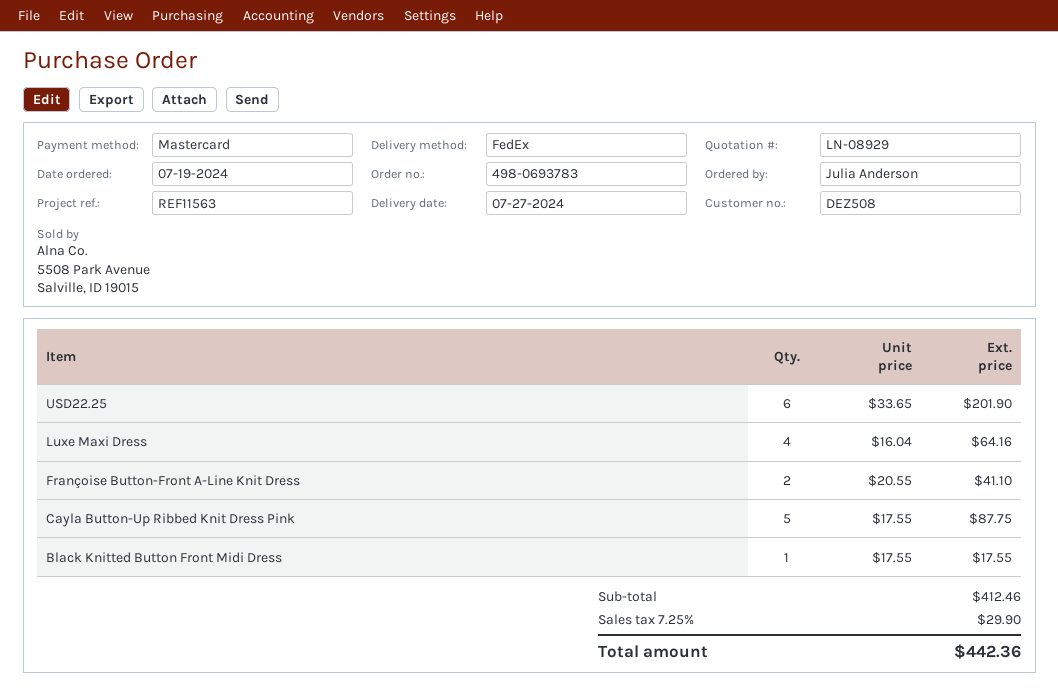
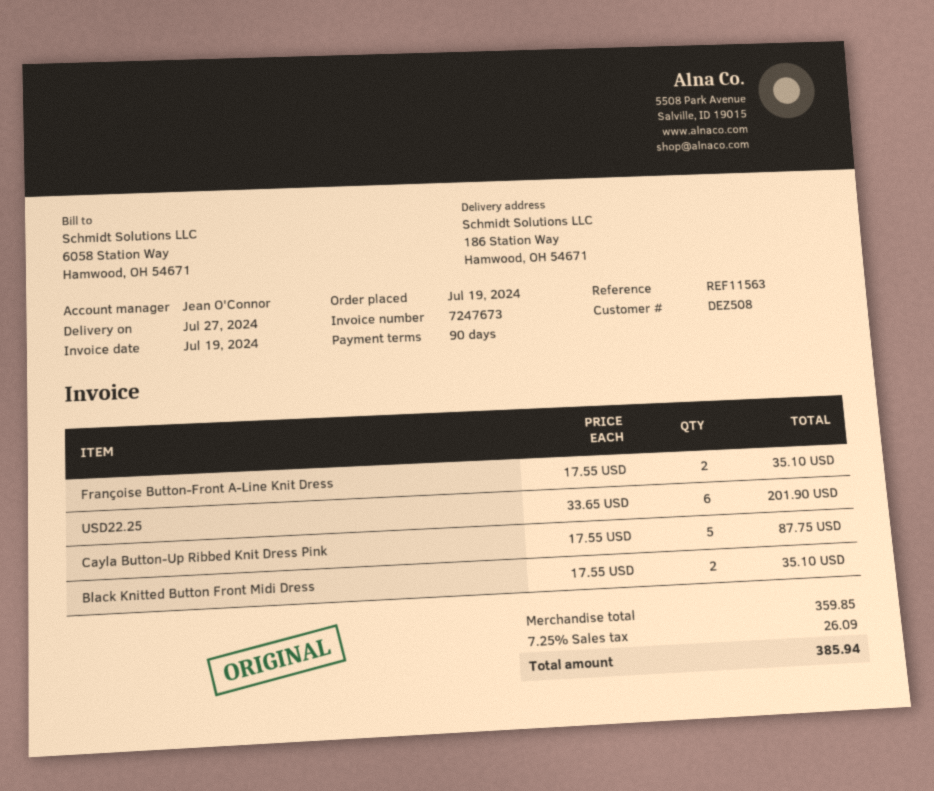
Luxe Maxi Dress: 4 x 16.04 = 64.16 -> none
Françoise Button-Front A-Line Knit Dress: 2 x 20.55 = 41.10 -> 2 x 17.55 = 35.10
Black Knitted Button Front Midi Dress: 1 x 17.55 = 17.55 -> 2 x 17.55 = 35.10
subtotal: 412.46 -> 359.85
tax: 7.25% = 29.90 -> 7.25% = 26.09
total: 442.36 -> 385.94

